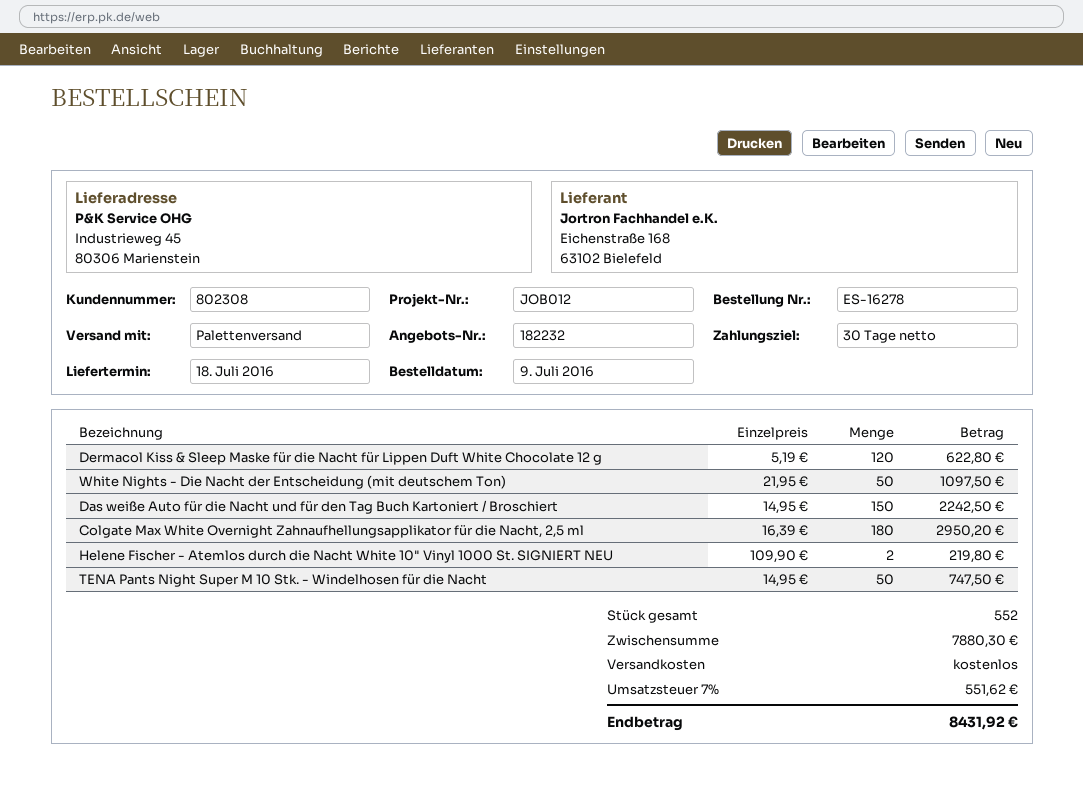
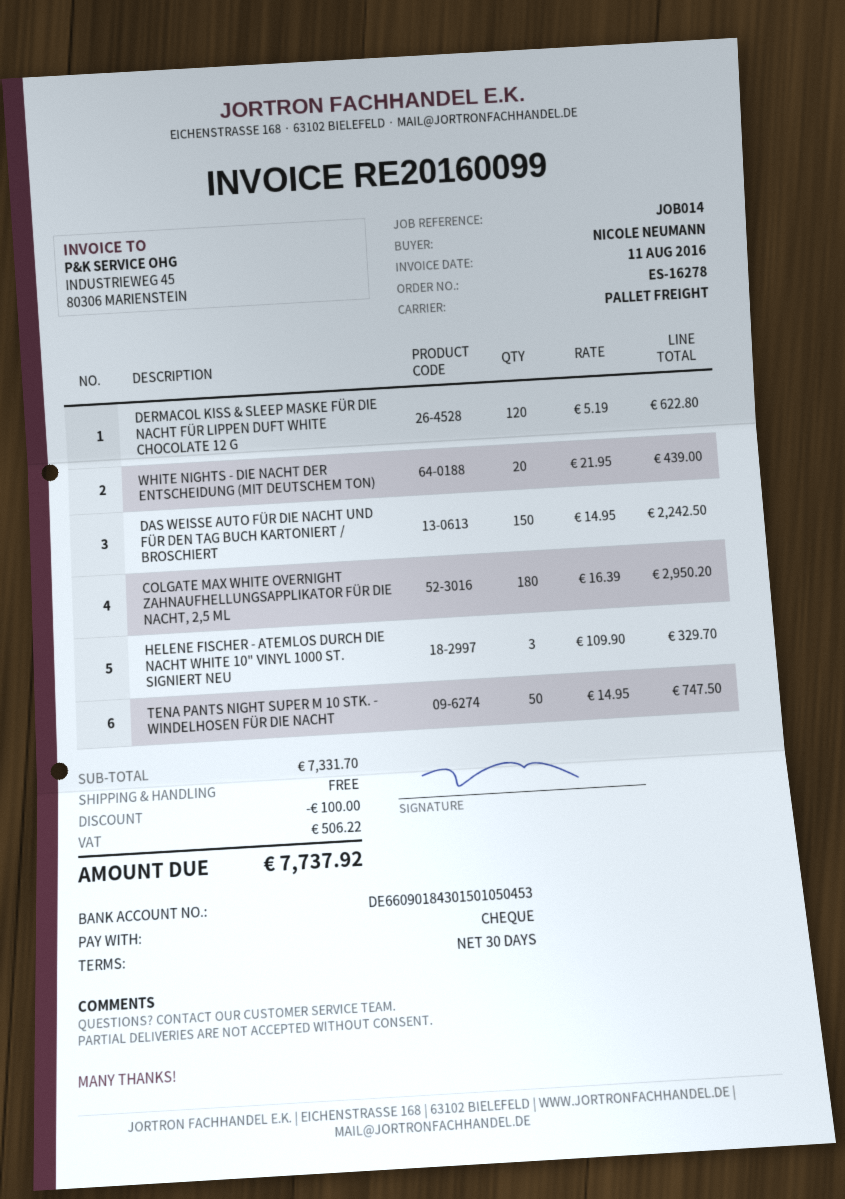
reference: JOB012 -> JOB014
White Nights - Die Nacht der Entscheidung (mit deutschem Ton): 50 x 21.95 = 1097.50 -> 20 x 21.95 = 439.00
Helene Fischer - Atemlos durch die Nacht White 10" Vinyl 1000 St. SIGNIERT NEU: 2 x 109.90 = 219.80 -> 3 x 109.90 = 329.70
subtotal: 7880.30 -> 7331.70
discount: none -> 100.00
tax: 551.62 -> 506.22
total: 8431.92 -> 7737.92

